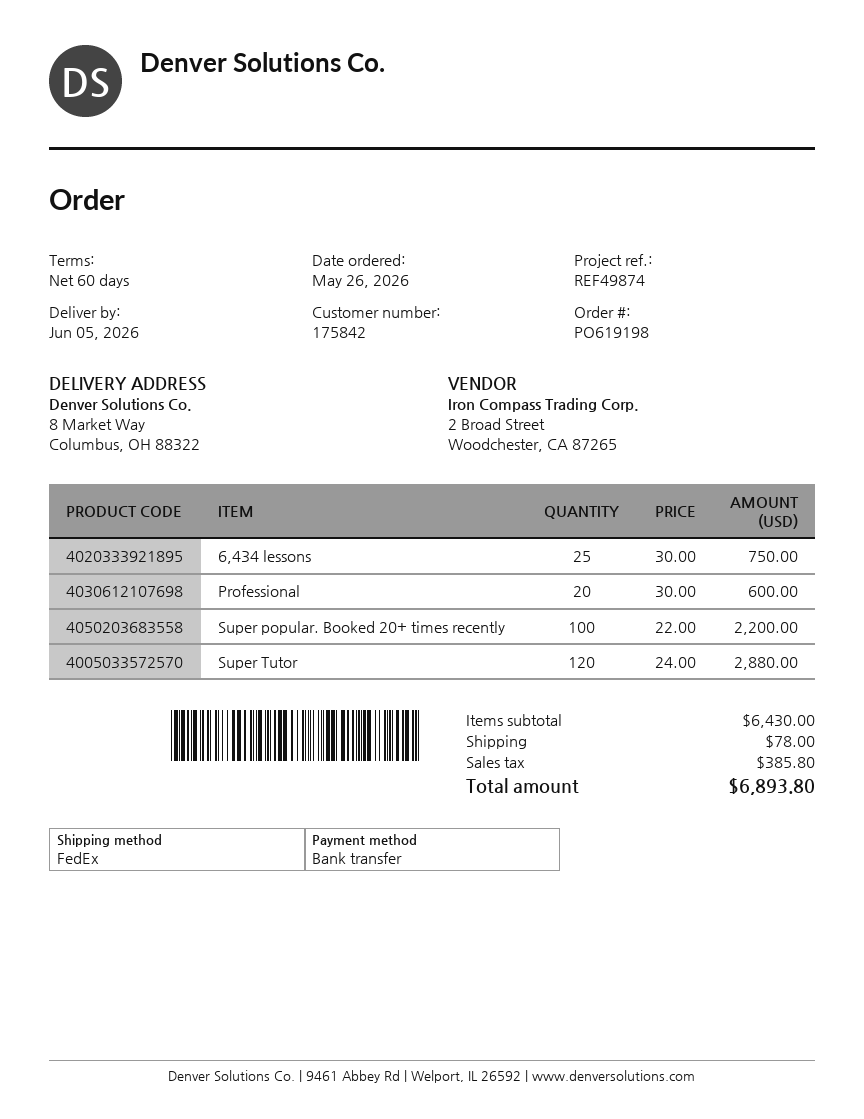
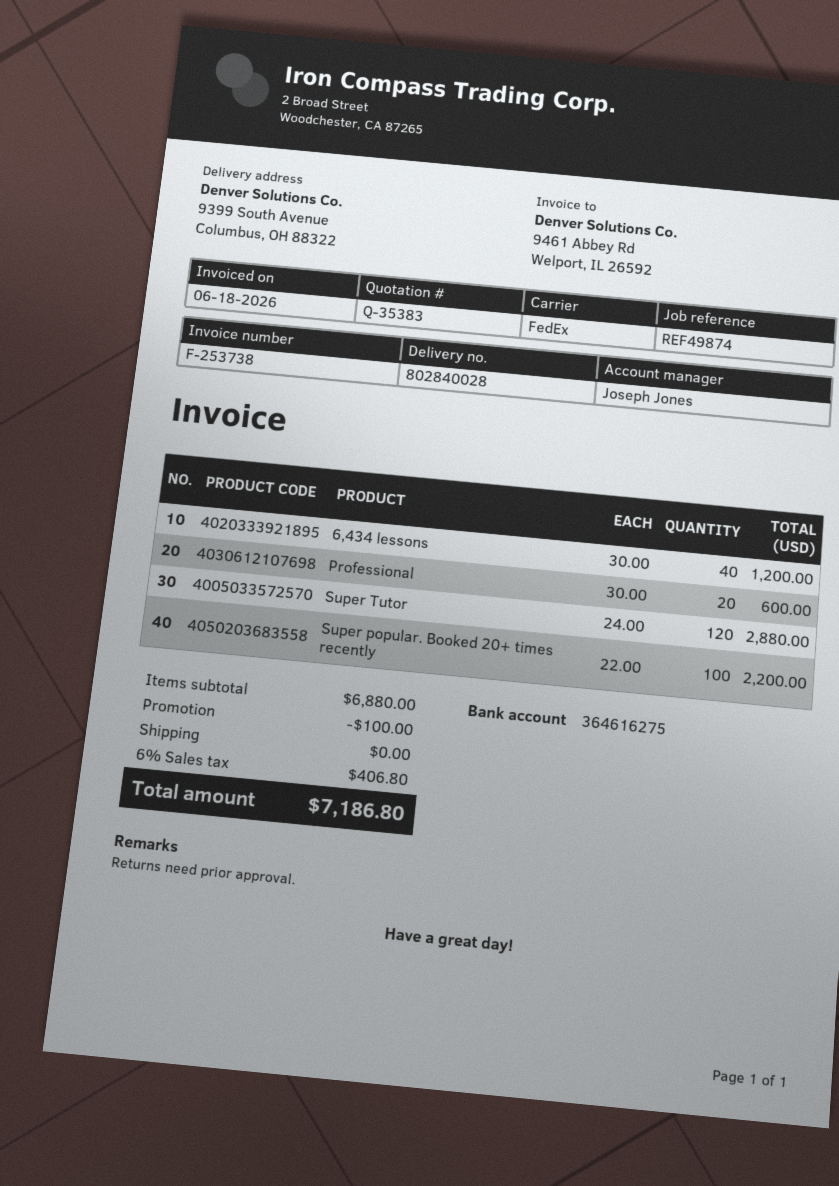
ship to: 8 Market Way, Columbus, OH 88322 -> 9399 South Avenue, Columbus, OH 88322
6,434 lessons: 25 x 30.00 = 750.00 -> 40 x 30.00 = 1200.00
subtotal: 6430.00 -> 6880.00
discount: none -> 100.00
shipping: 78.00 -> 0.00
tax: 385.80 -> 406.80
total: 6893.80 -> 7186.80

